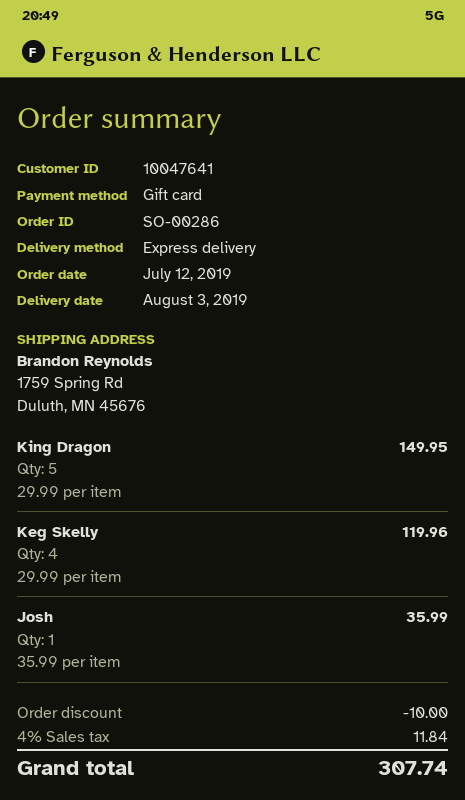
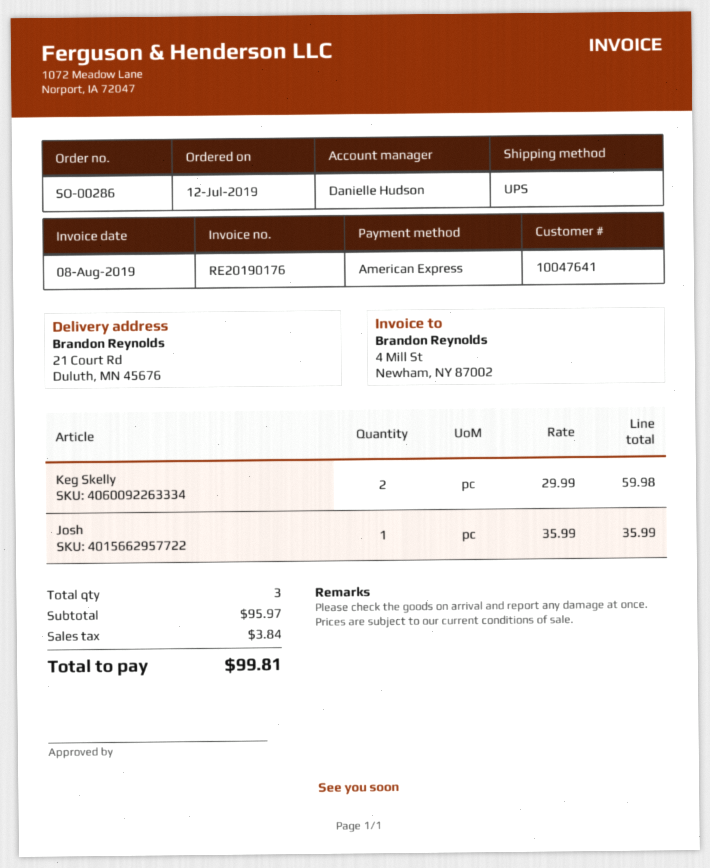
payment method: gift card -> American Express
shipping method: express -> UPS
ship to: 1759 Spring Rd, Duluth, MN 45676 -> 21 Court Rd, Duluth, MN 45676
King Dragon: 5 x 29.99 = 149.95 -> none
Keg Skelly: 4 x 29.99 = 119.96 -> 2 x 29.99 = 59.98
discount: 10.00 -> none
tax: 11.84 -> 3.84
total: 307.74 -> 99.81

